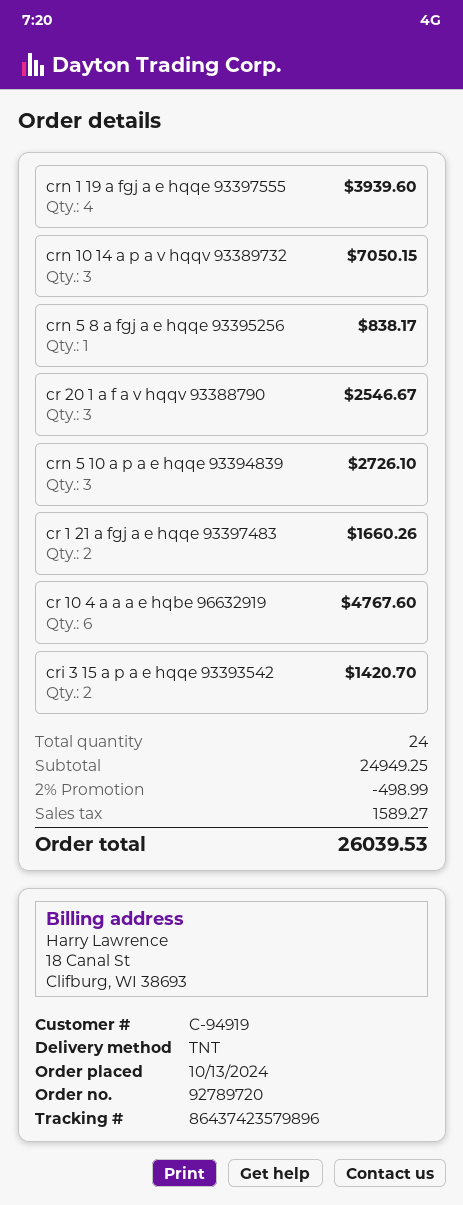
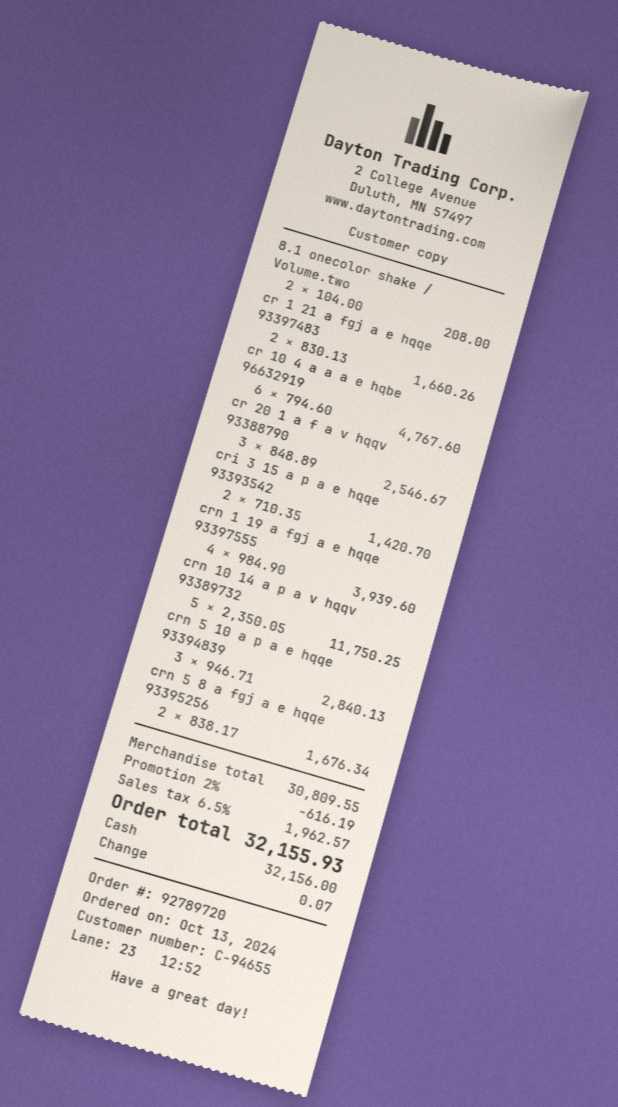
customer number: C-94919 -> C-94655
crn 10 14 a p a v hqqv 93389732: 3 for 7050.15 -> 5 for 11750.25
crn 5 8 a fgj a e hqqe 93395256: 1 for 838.17 -> 2 for 1676.34
crn 5 10 a p a e hqqe 93394839: 3 for 2726.10 -> 3 for 2840.13
8.1 onecolor shake / Volume.two: none -> 2 for 208.00
subtotal: 24949.25 -> 30809.55
discount: 2% = 498.99 -> 2% = 616.19
tax: 1589.27 -> 1962.57
total: 26039.53 -> 32155.93

